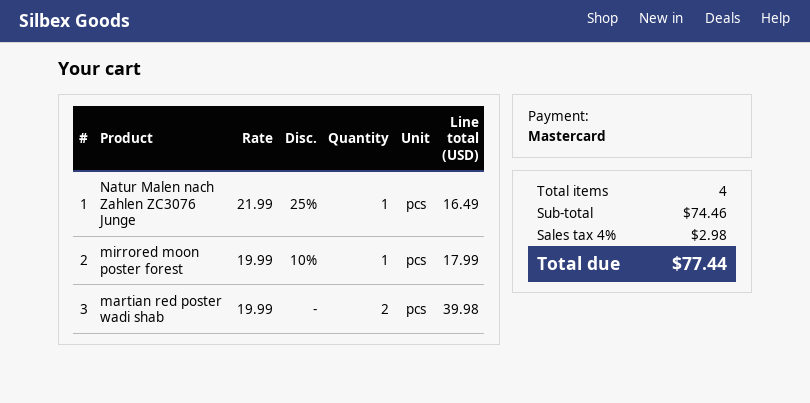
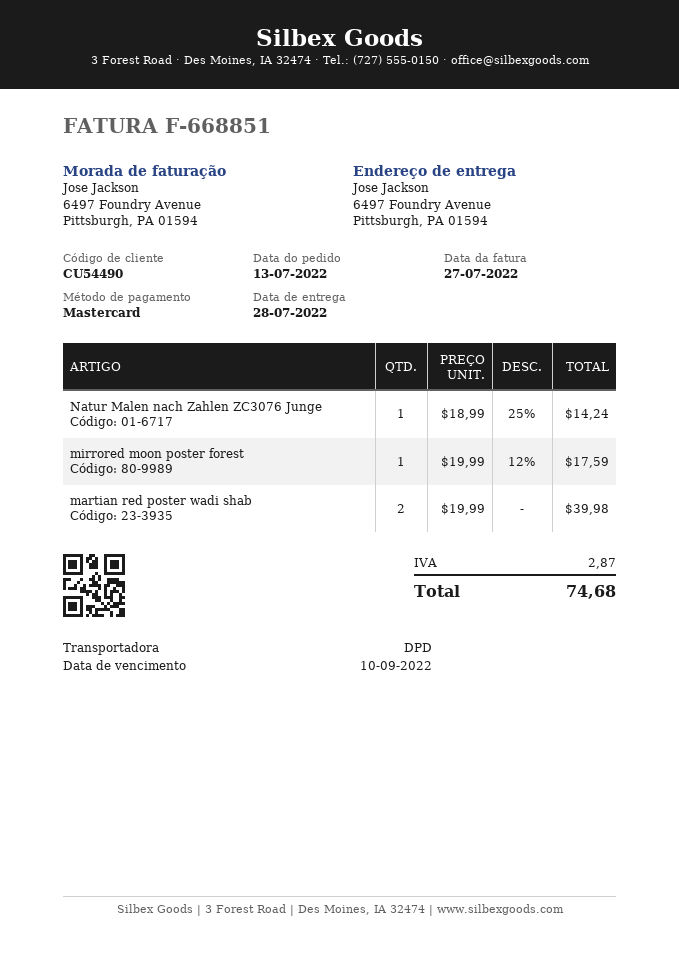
Natur Malen nach Zahlen ZC3076 Junge: 1 x 21.99 - 25% = 16.49 -> 1 x 18.99 - 25% = 14.24
mirrored moon poster forest: 1 x 19.99 - 10% = 17.99 -> 1 x 19.99 - 12% = 17.59
tax: 2.98 -> 2.87
total: 77.44 -> 74.68

